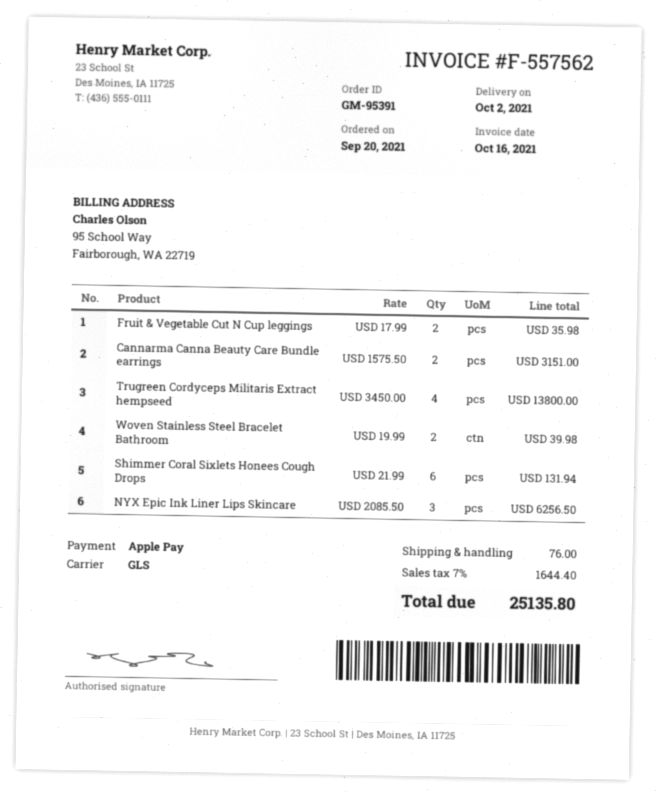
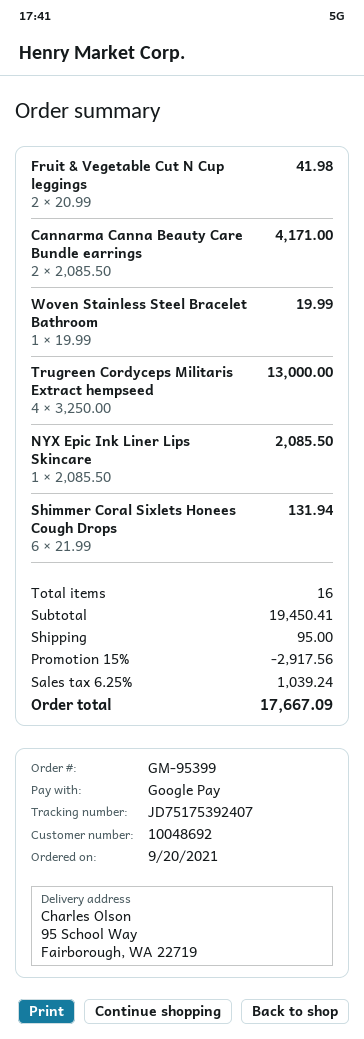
order number: GM-95391 -> GM-95399
payment method: Apple Pay -> Google Pay
Fruit & Vegetable Cut N Cup leggings: 2 x 17.99 = 35.98 -> 2 x 20.99 = 41.98
Cannarma Canna Beauty Care Bundle earrings: 2 x 1575.50 = 3151.00 -> 2 x 2085.50 = 4171.00
Trugreen Cordyceps Militaris Extract hempseed: 4 x 3450.00 = 13800.00 -> 4 x 3250.00 = 13000.00
Woven Stainless Steel Bracelet Bathroom: 2 x 19.99 = 39.98 -> 1 x 19.99 = 19.99
NYX Epic Ink Liner Lips Skincare: 3 x 2085.50 = 6256.50 -> 1 x 2085.50 = 2085.50
discount: none -> 15% = 2917.56
shipping: 76.00 -> 95.00
tax: 7% = 1644.40 -> 6.25% = 1039.24
total: 25135.80 -> 17667.09

